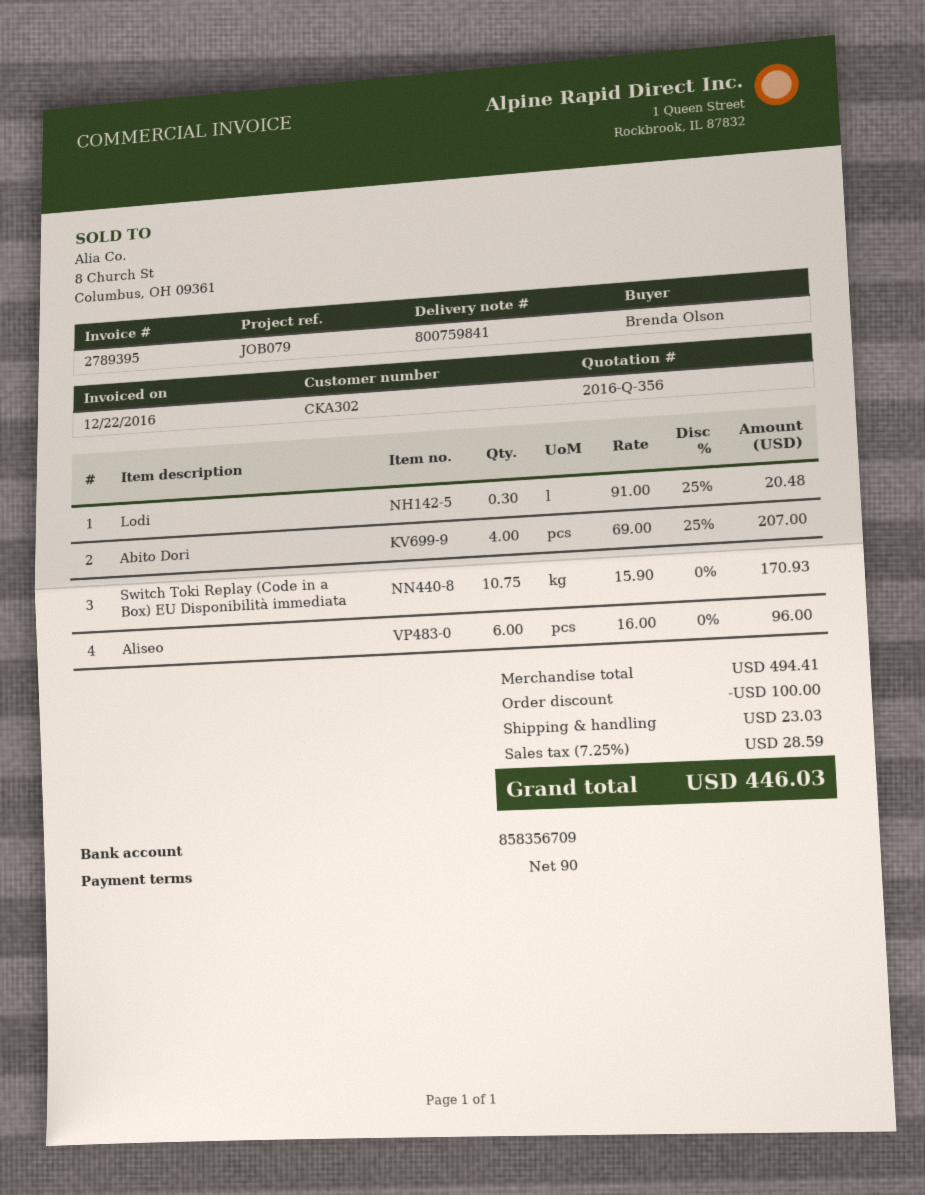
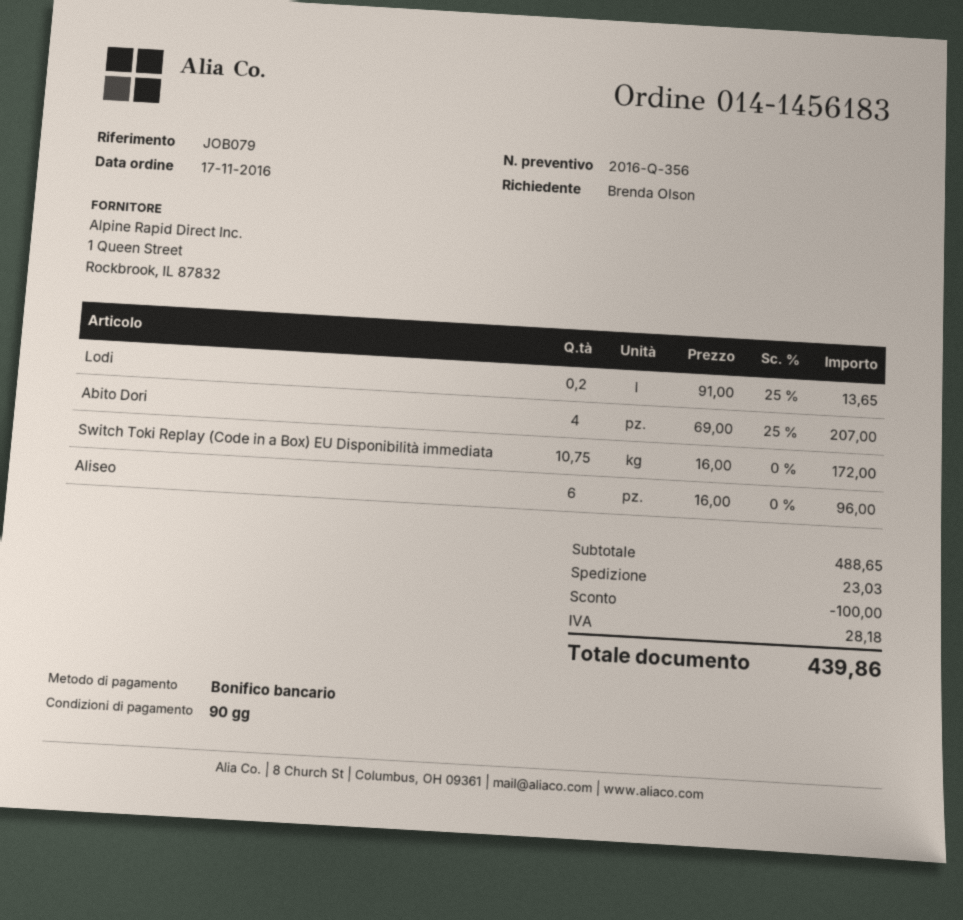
Lodi: 0.3 x 91.00 - 25% = 20.48 -> 0.2 x 91.00 - 25% = 13.65
Switch Toki Replay (Code in a Box) EU Disponibilità immediata: 10.75 x 15.90 = 170.93 -> 10.75 x 16.00 = 172.00
subtotal: 494.41 -> 488.65
tax: 28.59 -> 28.18
total: 446.03 -> 439.86

